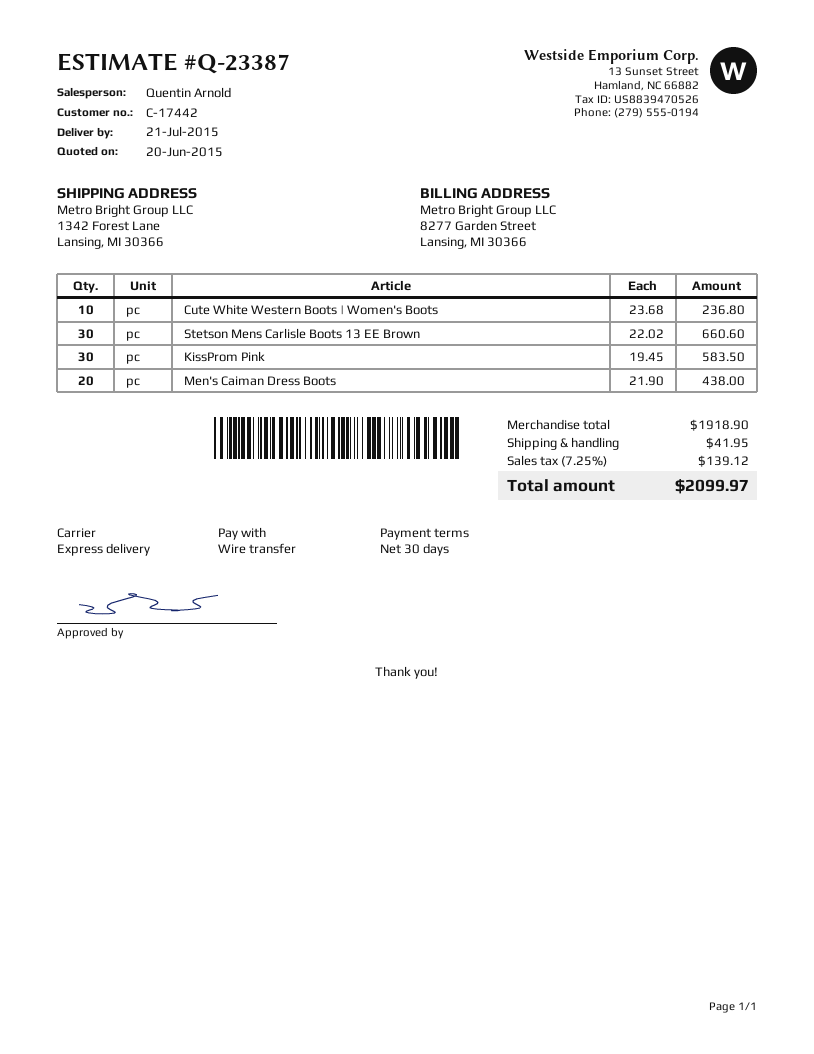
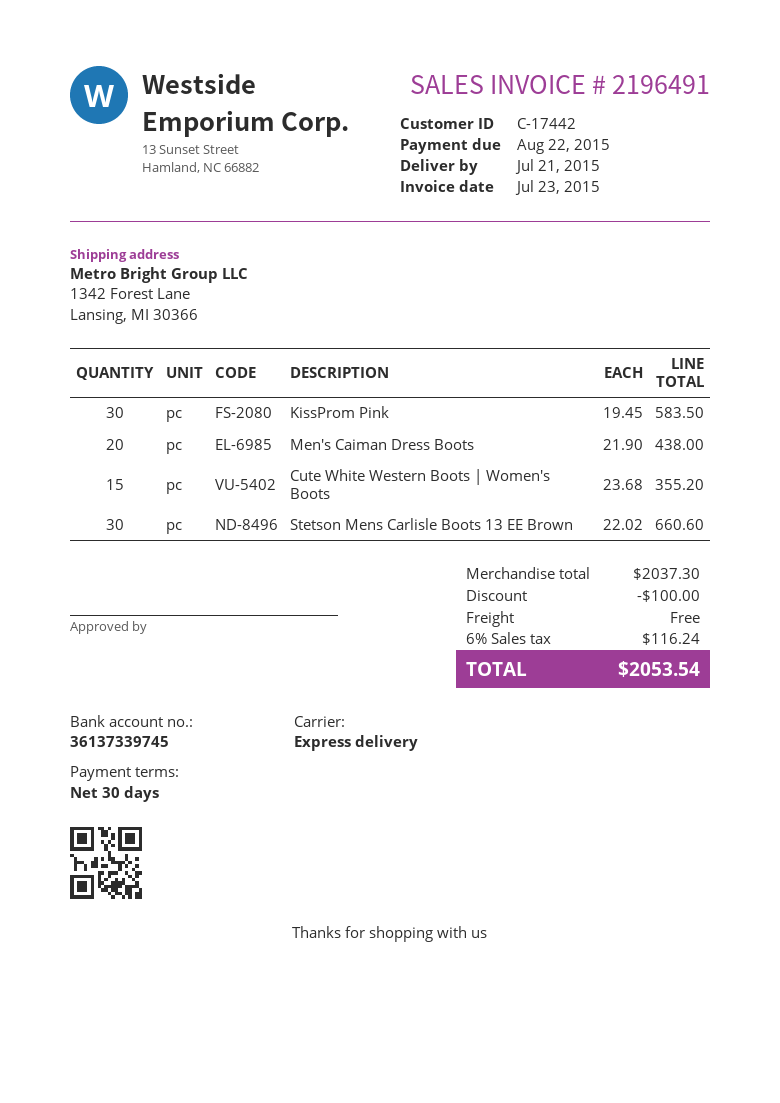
Cute White Western Boots | Women's Boots: 10 x 23.68 = 236.80 -> 15 x 23.68 = 355.20
subtotal: 1918.90 -> 2037.30
discount: none -> 100.00
shipping: 41.95 -> 0.00
tax: 7.25% = 139.12 -> 6% = 116.24
total: 2099.97 -> 2053.54

